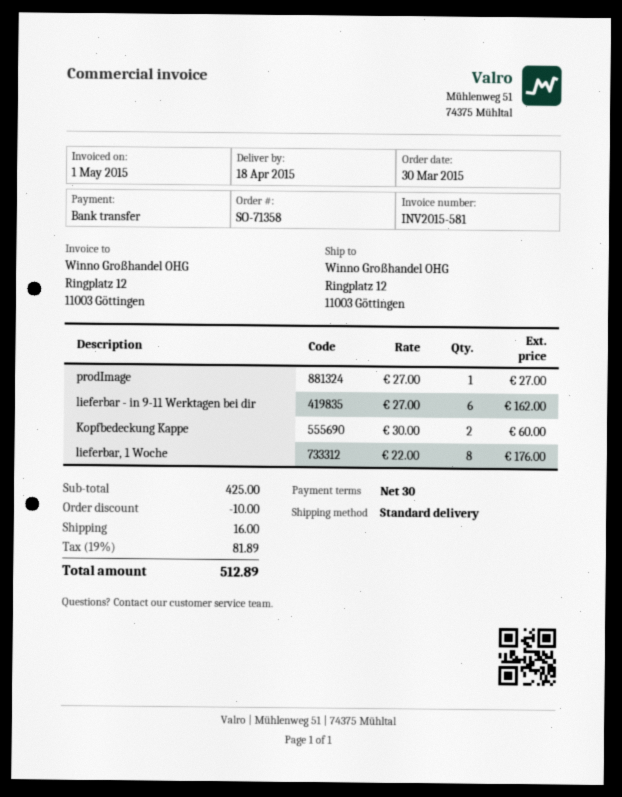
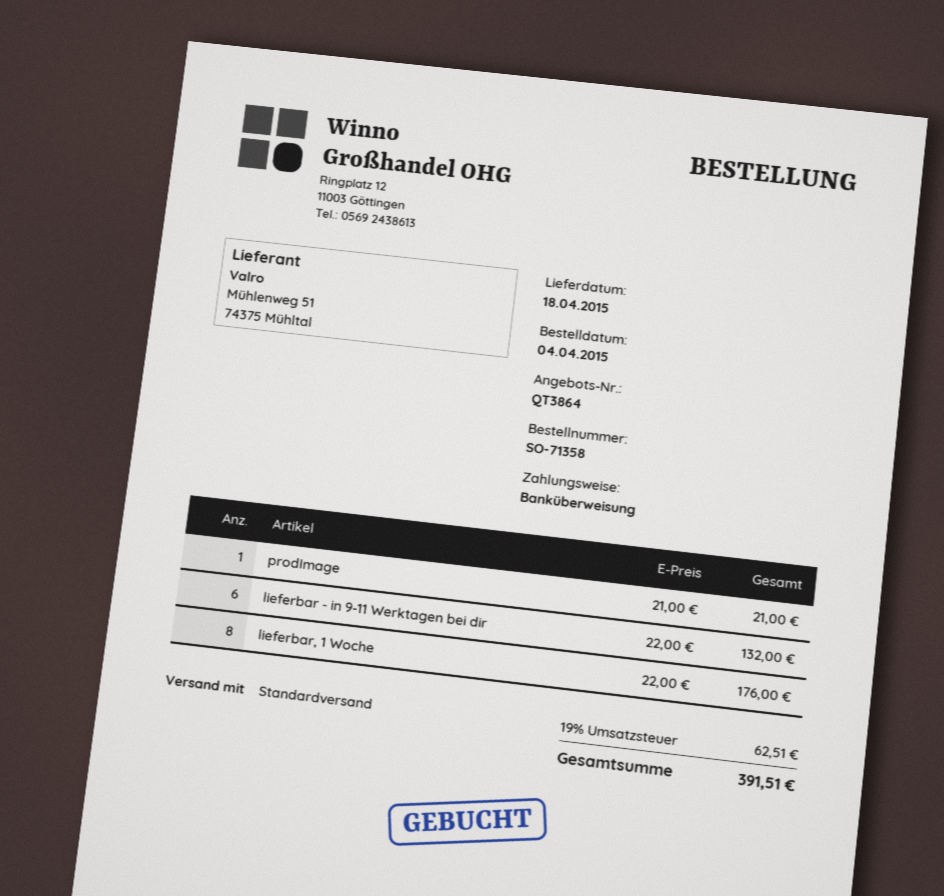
order date: 2015-03-30 -> 2015-04-04
prodImage: 1 x 27.00 = 27.00 -> 1 x 21.00 = 21.00
lieferbar - in 9-11 Werktagen bei dir: 6 x 27.00 = 162.00 -> 6 x 22.00 = 132.00
Kopfbedeckung Kappe: 2 x 30.00 = 60.00 -> none
discount: 10.00 -> none
shipping: 16.00 -> none
tax: 19% = 81.89 -> 19% = 62.51
total: 512.89 -> 391.51

